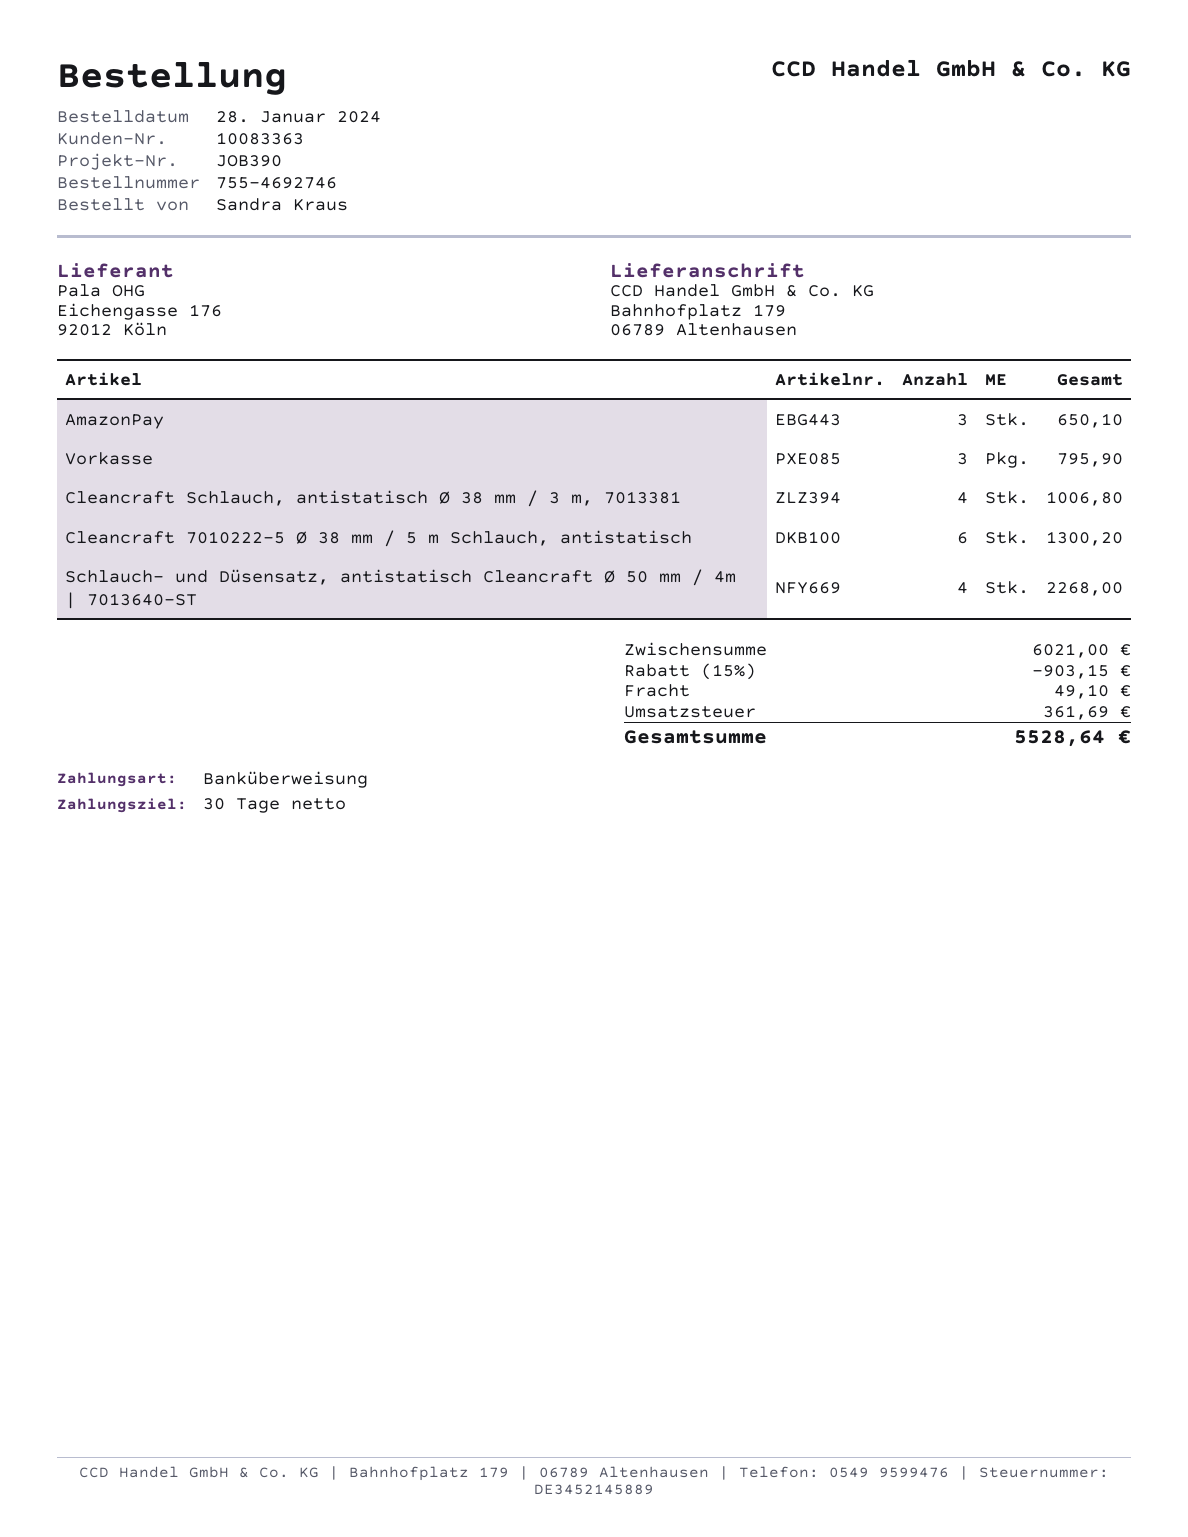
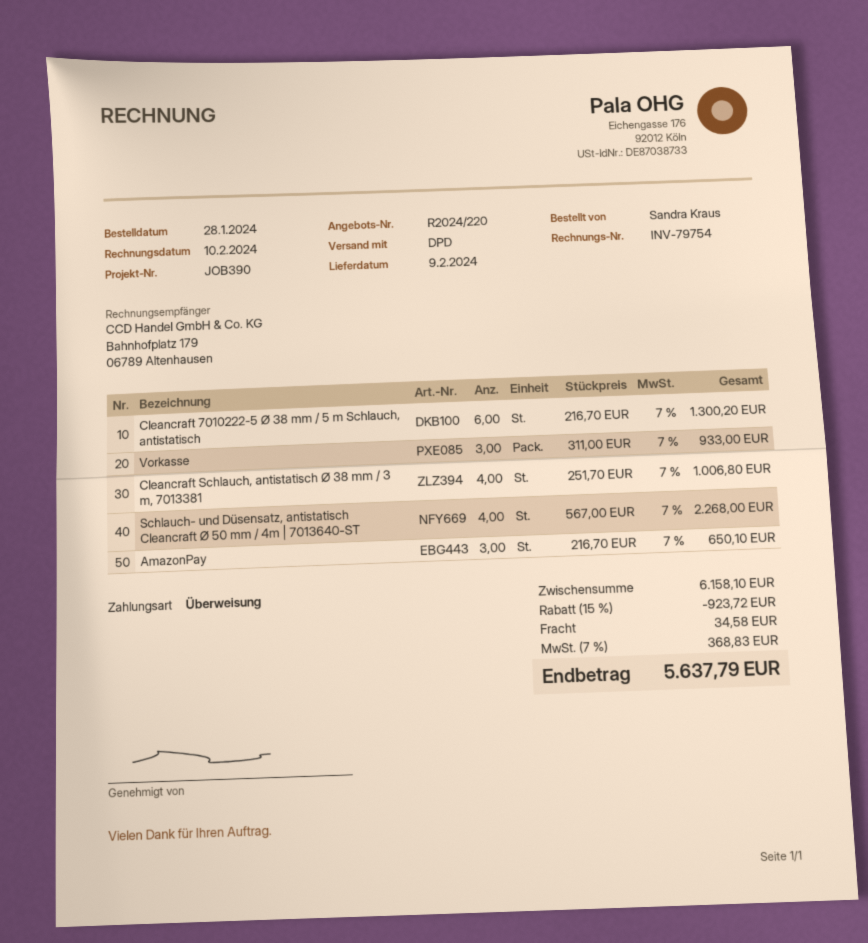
Vorkasse: 3 for 795.90 -> 3 for 933.00
subtotal: 6021.00 -> 6158.10
discount: 15% = 903.15 -> 15% = 923.72
shipping: 49.10 -> 34.58
tax: 361.69 -> 368.83
total: 5528.64 -> 5637.79

